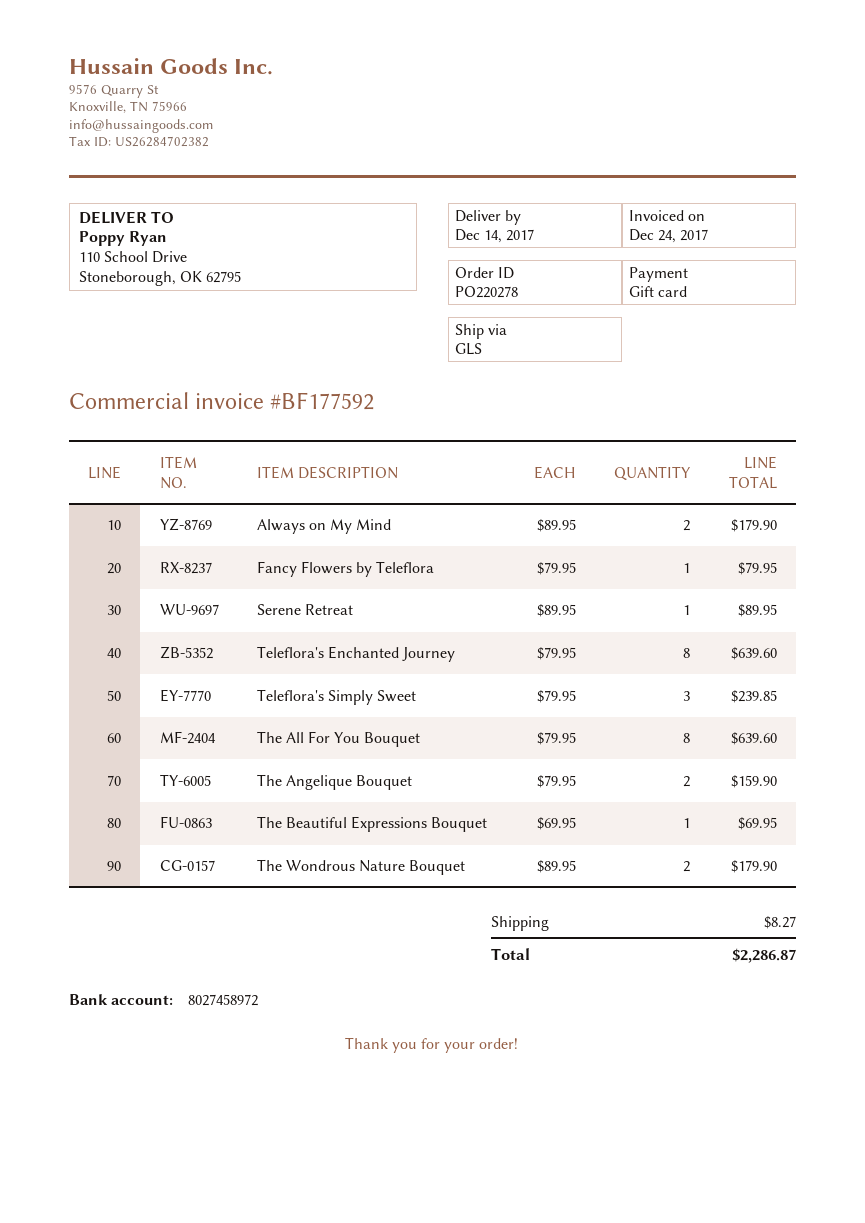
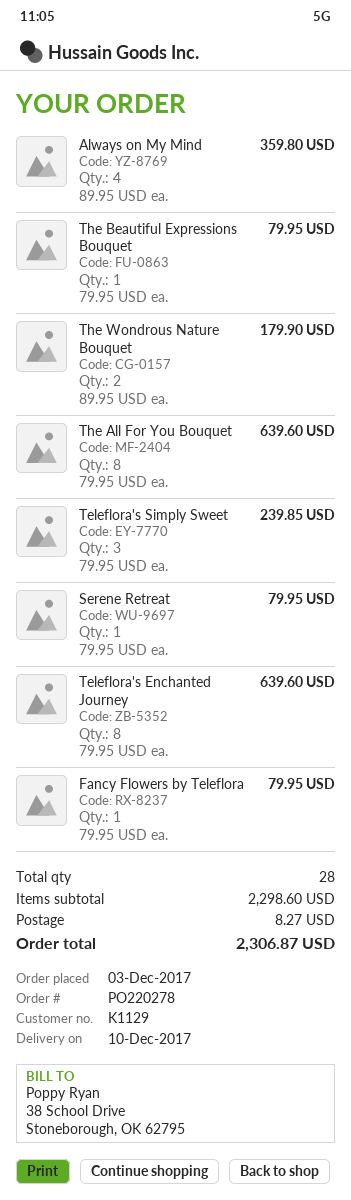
delivery date: 2017-12-14 -> 2017-12-10
Always on My Mind: 2 x 89.95 = 179.90 -> 4 x 89.95 = 359.80
Serene Retreat: 1 x 89.95 = 89.95 -> 1 x 79.95 = 79.95
The Angelique Bouquet: 2 x 79.95 = 159.90 -> none
The Beautiful Expressions Bouquet: 1 x 69.95 = 69.95 -> 1 x 79.95 = 79.95
total: 2286.87 -> 2306.87

